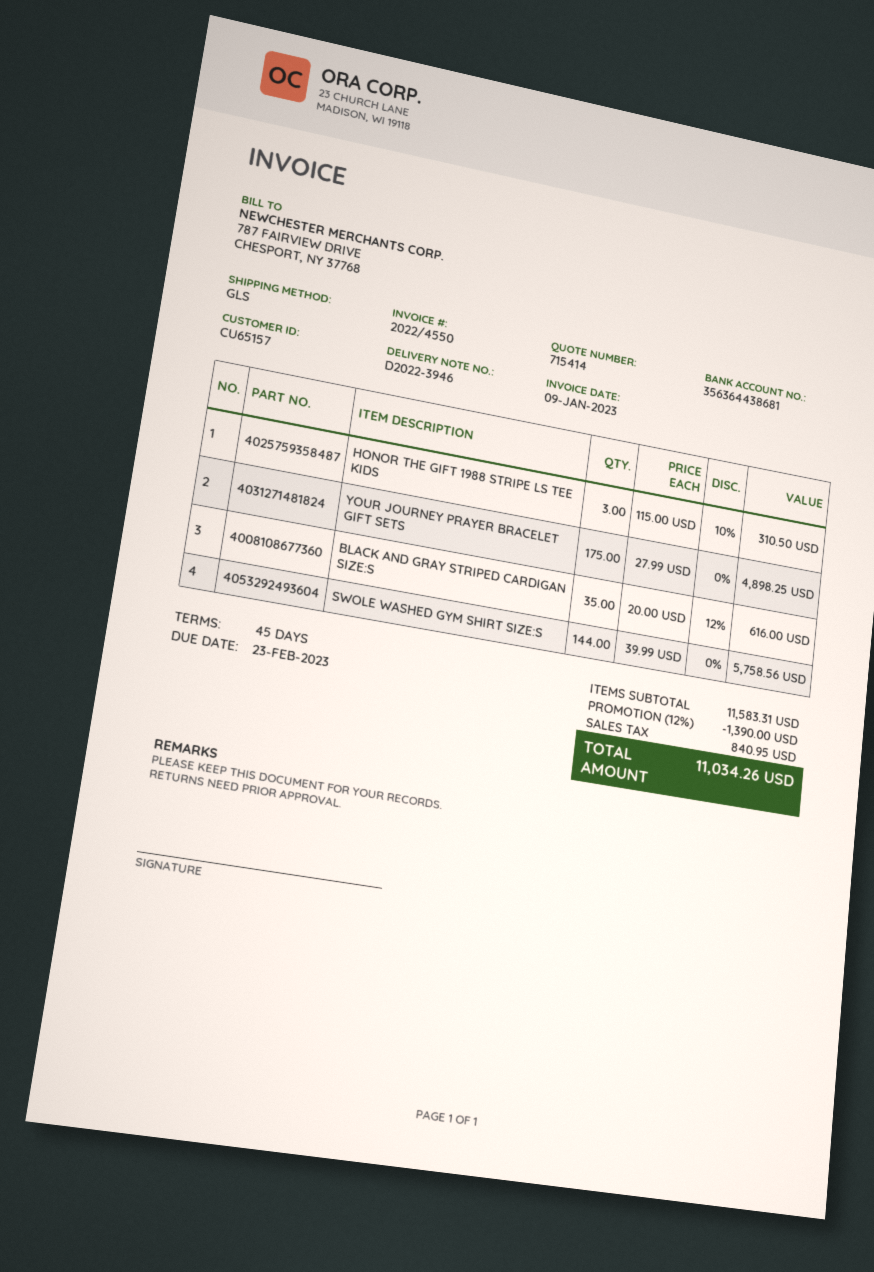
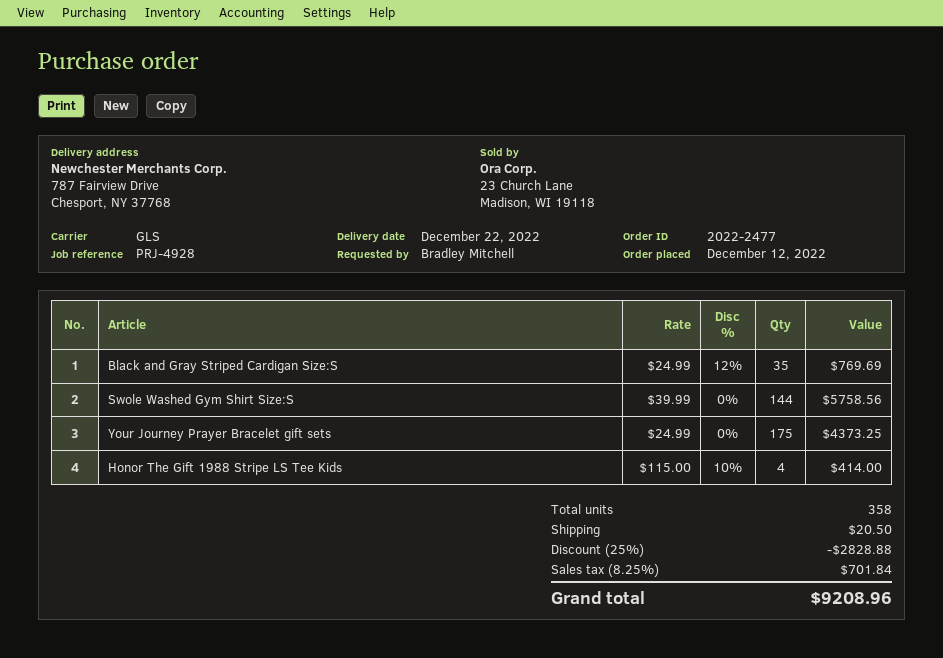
HONOR THE GIFT 1988 STRIPE LS TEE KIDS: 3 x 115.00 - 10% = 310.50 -> 4 x 115.00 - 10% = 414.00
YOUR JOURNEY PRAYER BRACELET GIFT SETS: 175 x 27.99 = 4898.25 -> 175 x 24.99 = 4373.25
BLACK AND GRAY STRIPED CARDIGAN SIZE:S: 35 x 20.00 - 12% = 616.00 -> 35 x 24.99 - 12% = 769.69
discount: 12% = 1390.00 -> 25% = 2828.88
shipping: none -> 20.50
tax: 840.95 -> 701.84
total: 11034.26 -> 9208.96

